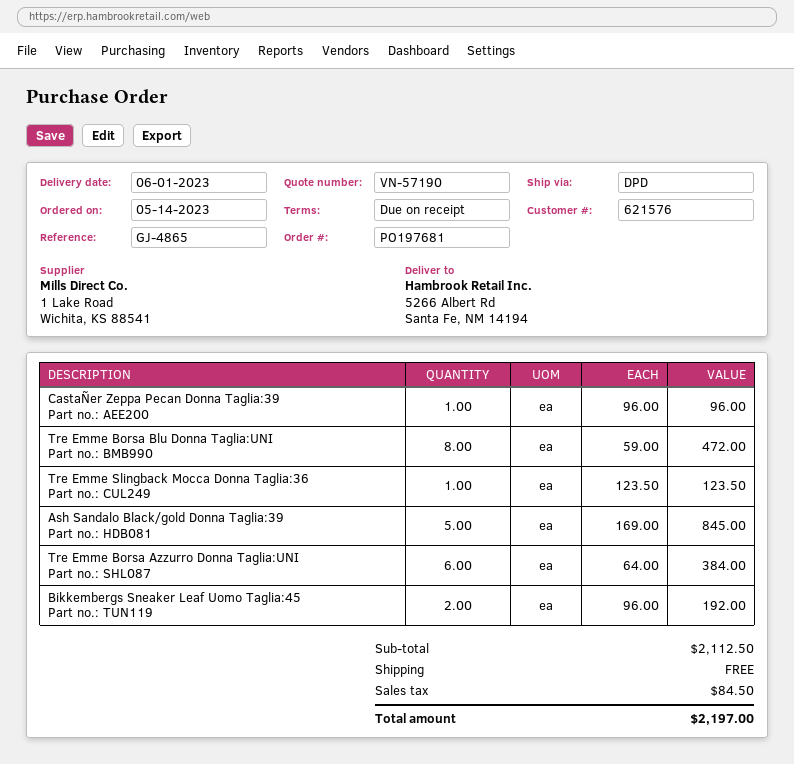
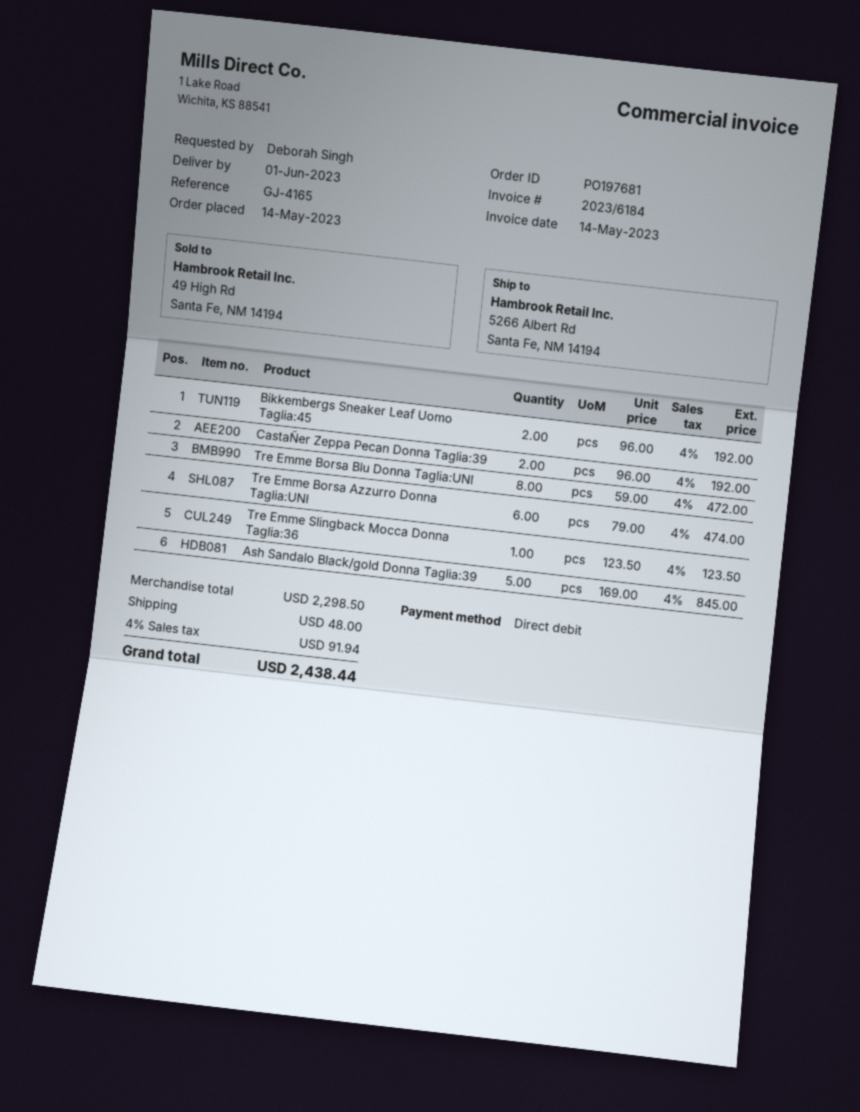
reference: GJ-4865 -> GJ-4165
CastaÑer Zeppa Pecan Donna Taglia:39: 1 x 96.00 = 96.00 -> 2 x 96.00 = 192.00
Tre Emme Borsa Azzurro Donna Taglia:UNI: 6 x 64.00 = 384.00 -> 6 x 79.00 = 474.00
subtotal: 2112.50 -> 2298.50
shipping: 0.00 -> 48.00
tax: 84.50 -> 91.94
total: 2197.00 -> 2438.44

